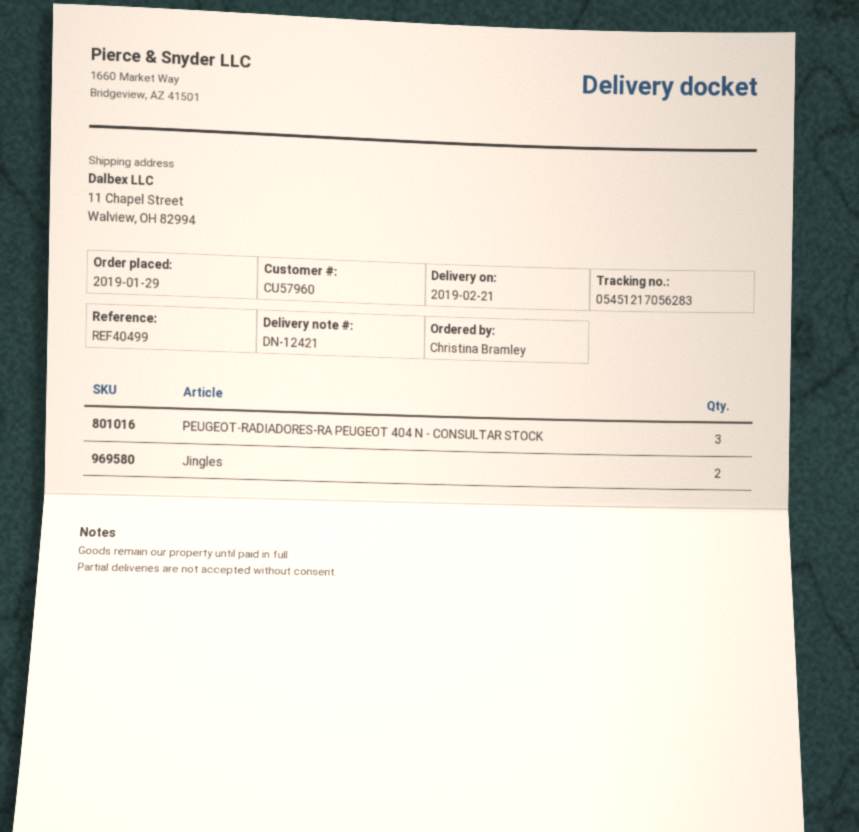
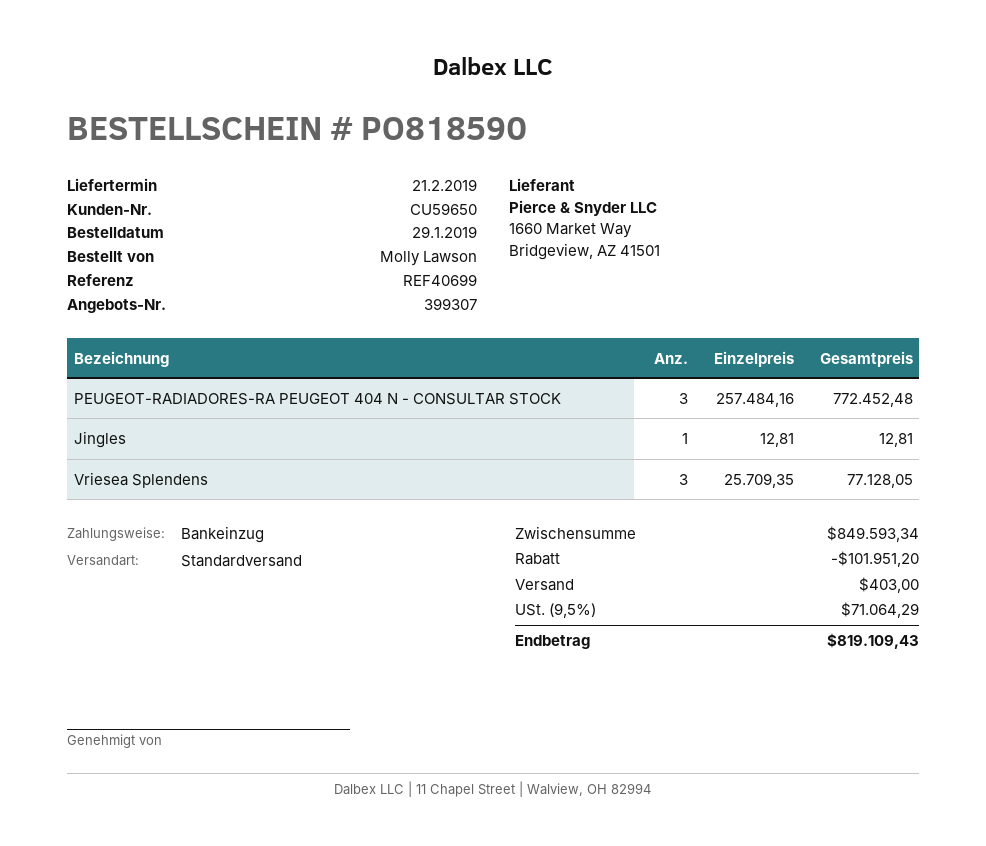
customer number: CU57960 -> CU59650
reference: REF40499 -> REF40699
ordered by: Christina Bramley -> Molly Lawson
Jingles: 2 -> 1
Vriesea Splendens: none -> 3

